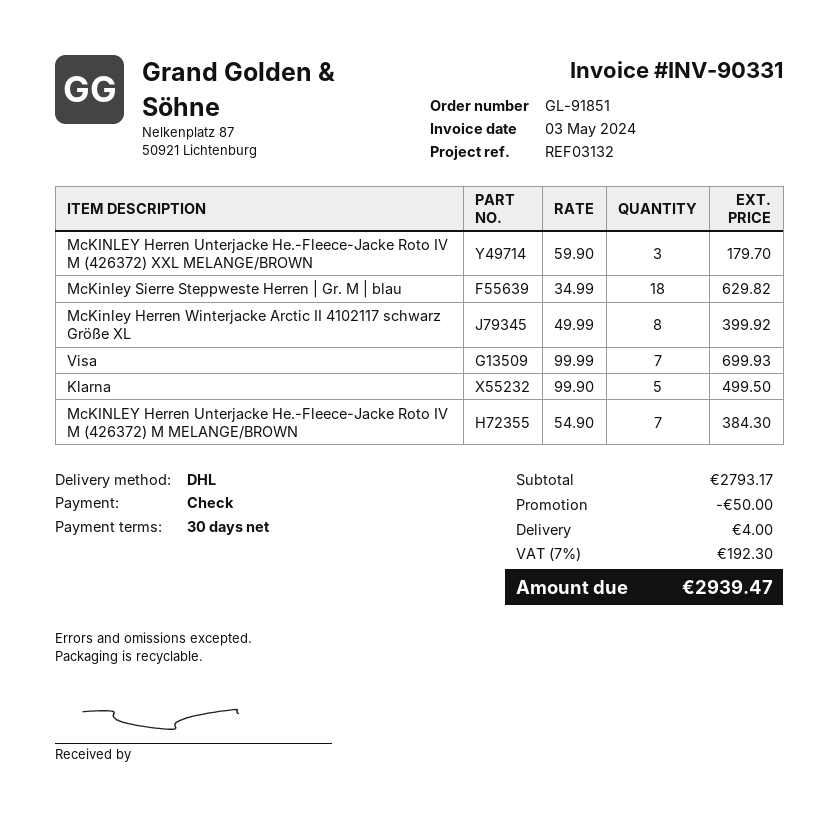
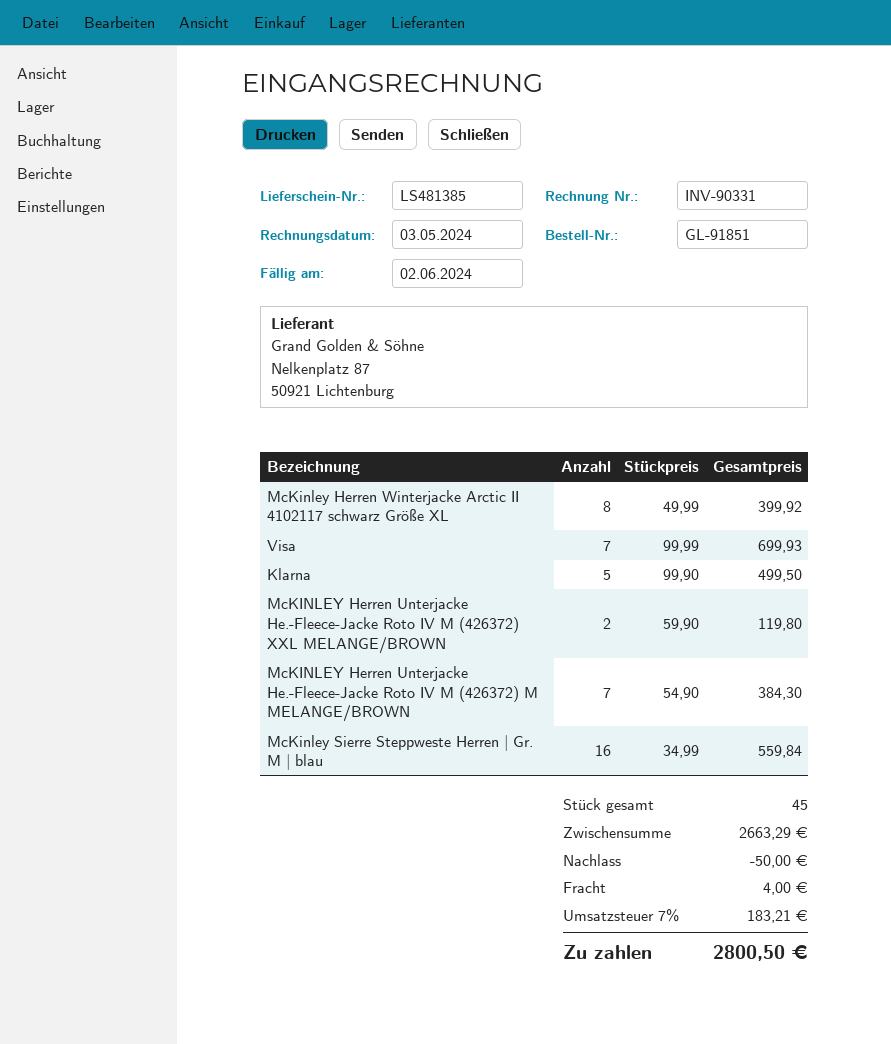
McKINLEY Herren Unterjacke He.-Fleece-Jacke Roto IV M (426372) XXL MELANGE/BROWN: 3 x 59.90 = 179.70 -> 2 x 59.90 = 119.80
McKinley Sierre Steppweste Herren | Gr. M | blau: 18 x 34.99 = 629.82 -> 16 x 34.99 = 559.84
subtotal: 2793.17 -> 2663.29
tax: 7% = 192.30 -> 7% = 183.21
total: 2939.47 -> 2800.50

